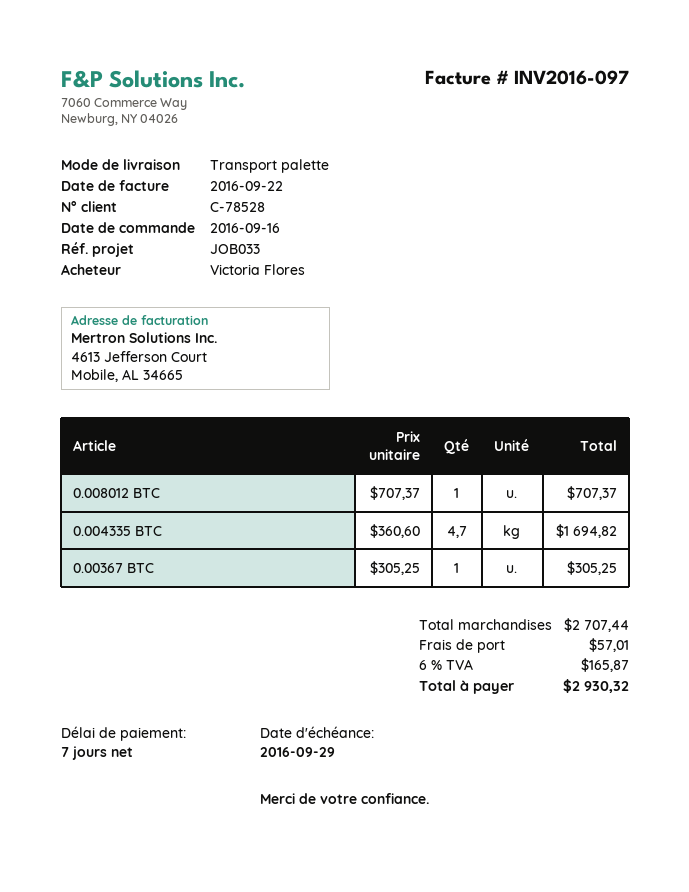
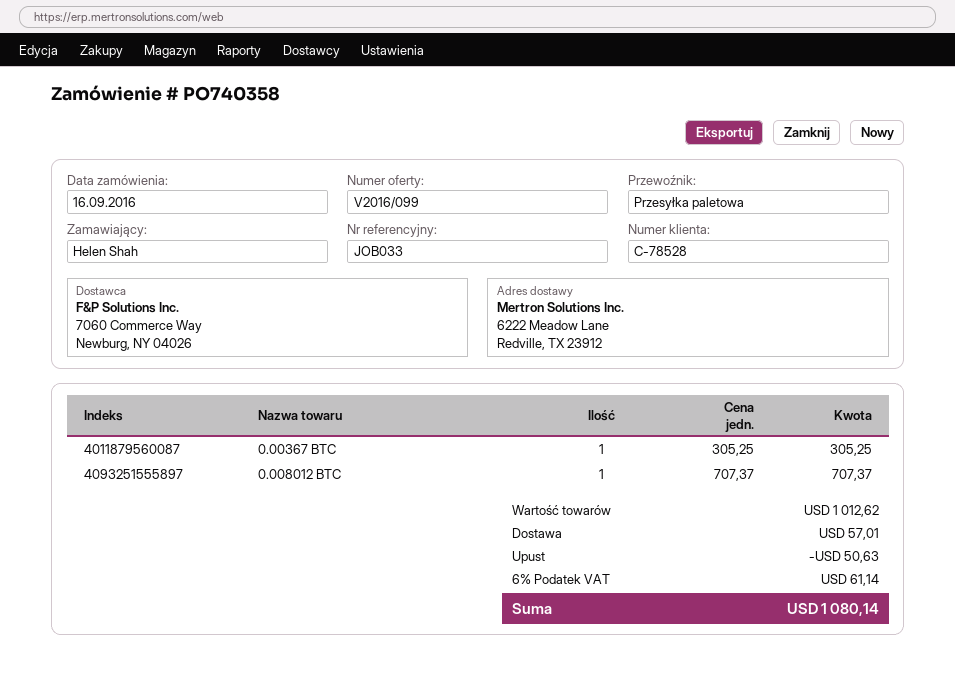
ordered by: Victoria Flores -> Helen Shah
0.004335 BTC: 4.7 x 360.60 = 1694.82 -> none
subtotal: 2707.44 -> 1012.62
discount: none -> 50.63
tax: 6% = 165.87 -> 6% = 61.14
total: 2930.32 -> 1080.14

